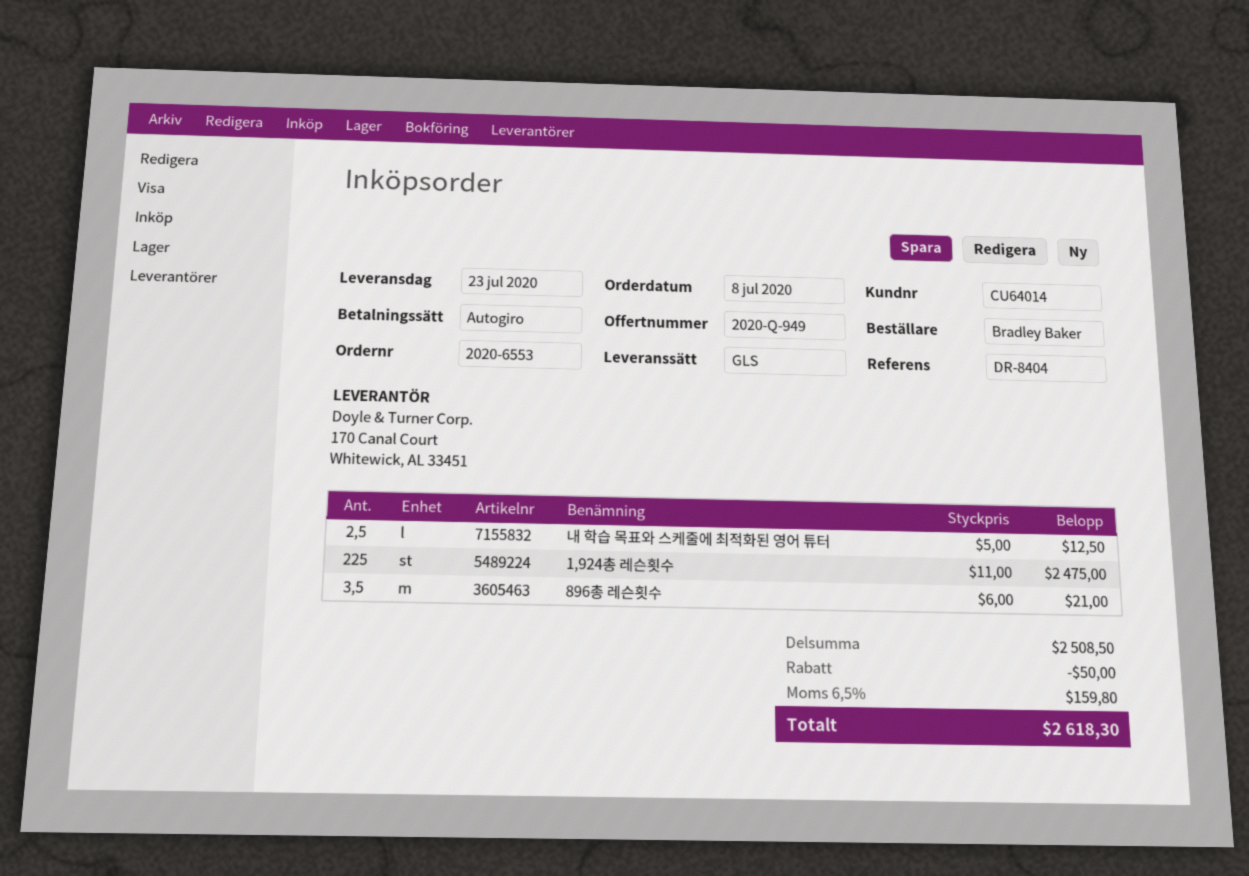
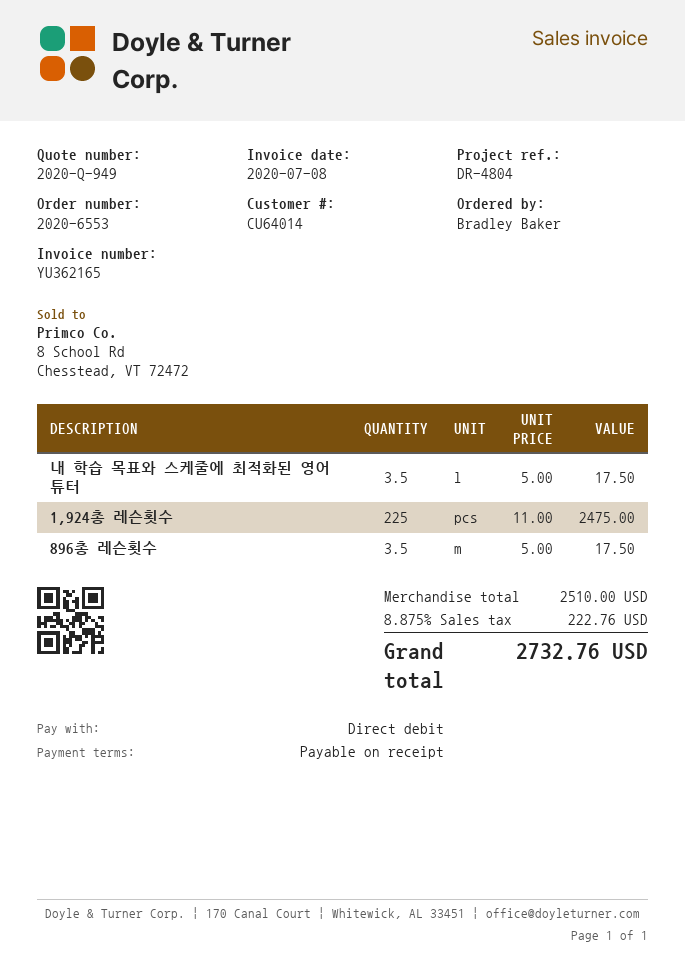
reference: DR-8404 -> DR-4804
내 학습 목표와 스케줄에 최적화된 영어 튜터: 2.5 x 5.00 = 12.50 -> 3.5 x 5.00 = 17.50
896총 레슨횟수: 3.5 x 6.00 = 21.00 -> 3.5 x 5.00 = 17.50
subtotal: 2508.50 -> 2510.00
discount: 50.00 -> none
tax: 6.5% = 159.80 -> 8.875% = 222.76
total: 2618.30 -> 2732.76

